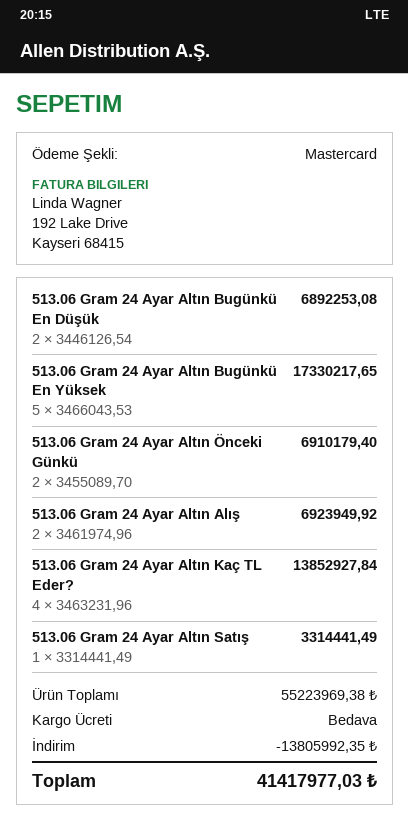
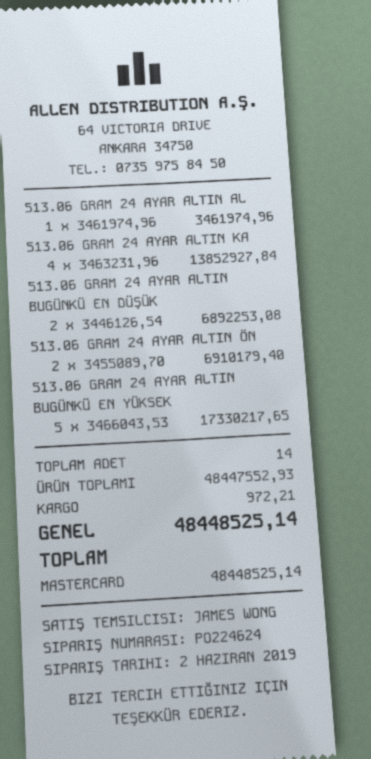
513.06 Gram 24 Ayar Altın Alış: 2 x 3461974.96 = 6923949.92 -> 1 x 3461974.96 = 3461974.96
513.06 Gram 24 Ayar Altın Satış: 1 x 3314441.49 = 3314441.49 -> none
subtotal: 55223969.38 -> 48447552.93
discount: 13805992.35 -> none
shipping: 0.00 -> 972.21
total: 41417977.03 -> 48448525.14

